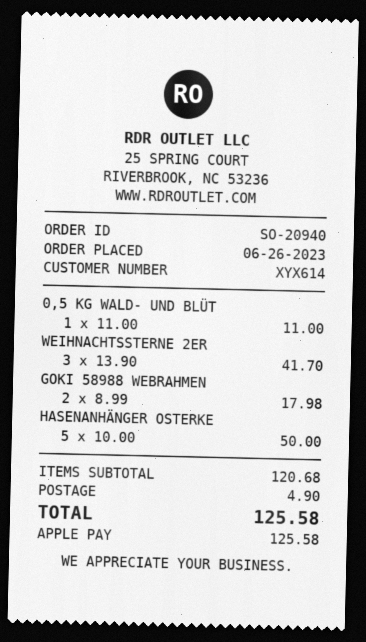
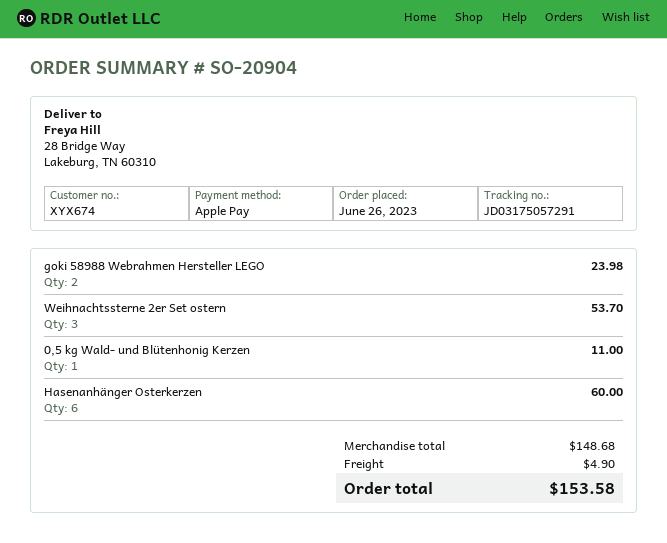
order number: SO-20940 -> SO-20904
customer number: XYX614 -> XYX674
WEIHNACHTSSTERNE 2ER: 3 for 41.70 -> 3 for 53.70
GOKI 58988 WEBRAHMEN: 2 for 17.98 -> 2 for 23.98
HASENANHÄNGER OSTERKE: 5 for 50.00 -> 6 for 60.00
subtotal: 120.68 -> 148.68
total: 125.58 -> 153.58

